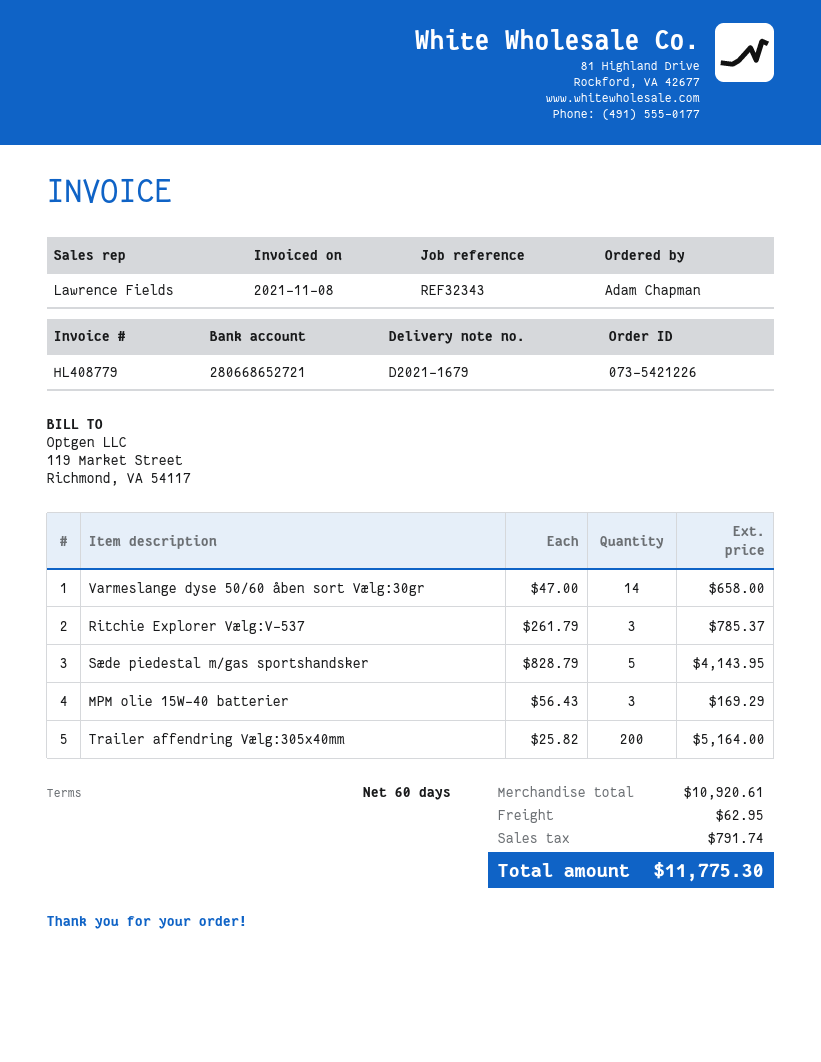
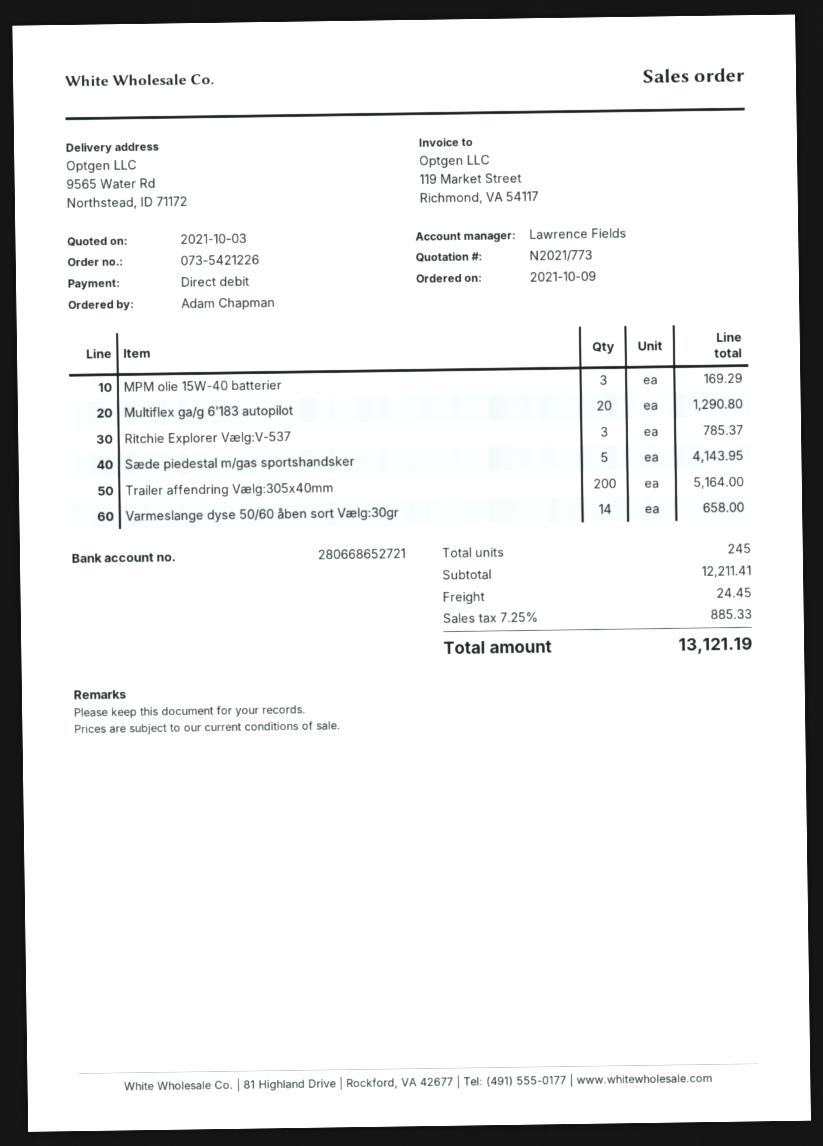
Multiflex ga/g 6'183 autopilot: none -> 20 for 1290.80
subtotal: 10920.61 -> 12211.41
shipping: 62.95 -> 24.45
tax: 791.74 -> 885.33
total: 11775.30 -> 13121.19

